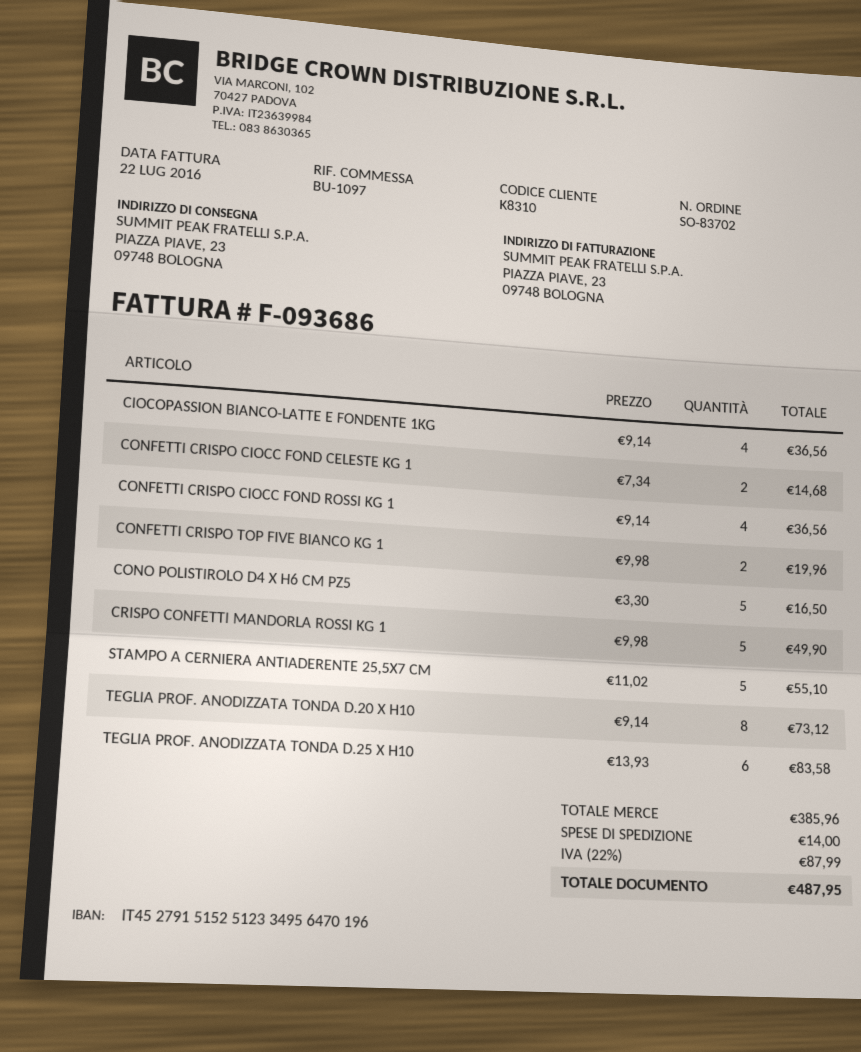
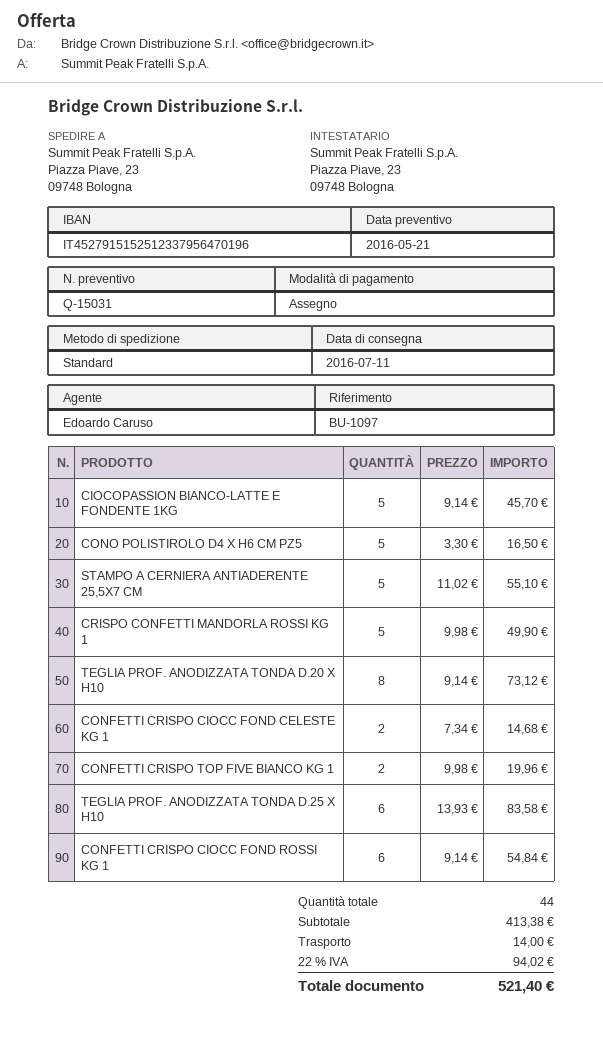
bank account: IT4527915152512334956470196 -> IT4527915152512337956470196
CIOCOPASSION BIANCO-LATTE E FONDENTE 1KG: 4 x 9.14 = 36.56 -> 5 x 9.14 = 45.70
CONFETTI CRISPO CIOCC FOND ROSSI KG 1: 4 x 9.14 = 36.56 -> 6 x 9.14 = 54.84
subtotal: 385.96 -> 413.38
tax: 22% = 87.99 -> 22% = 94.02
total: 487.95 -> 521.40

